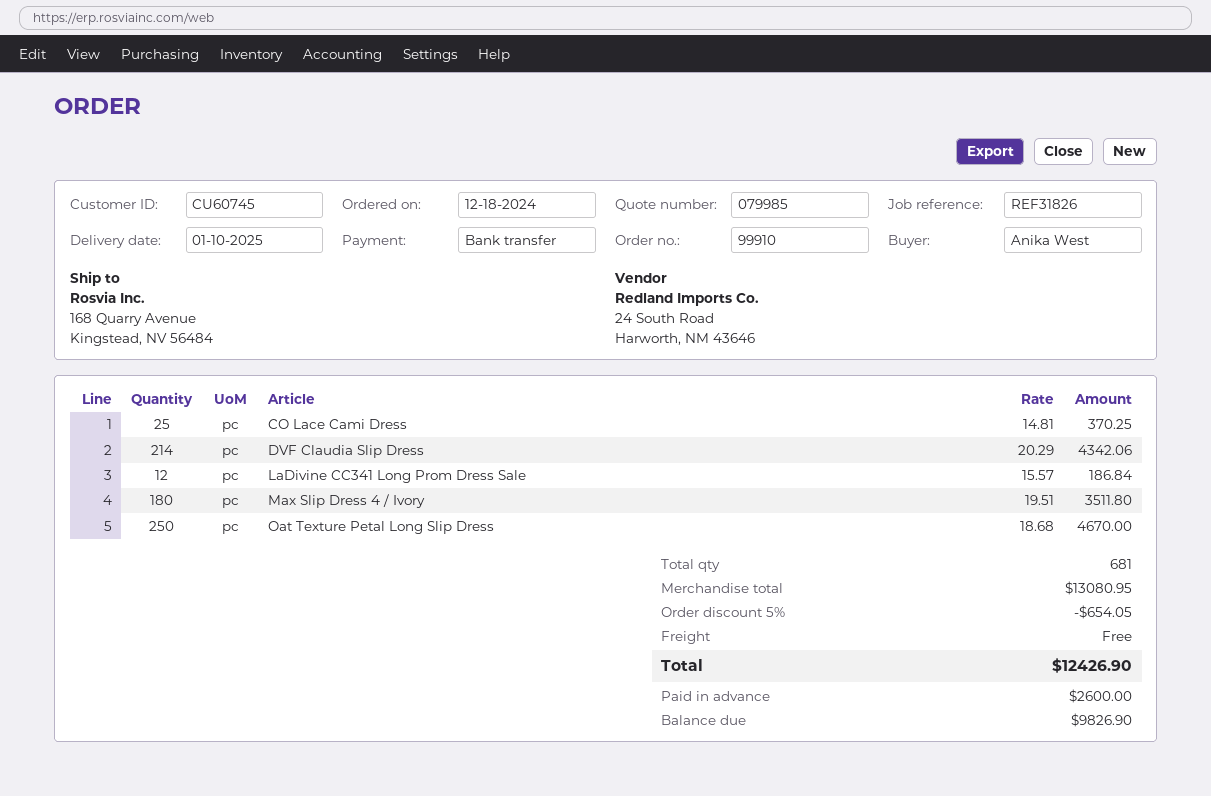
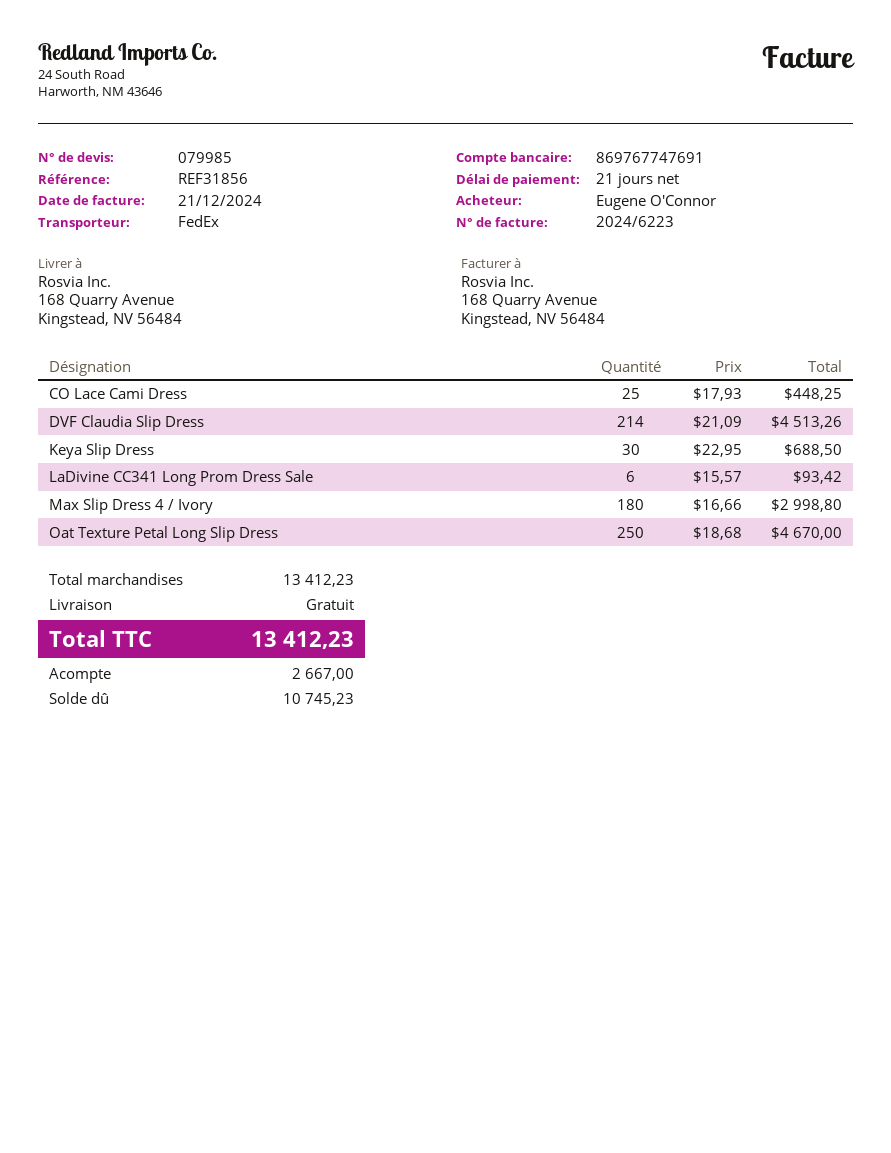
reference: REF31826 -> REF31856
ordered by: Anika West -> Eugene O'Connor
CO Lace Cami Dress: 25 x 14.81 = 370.25 -> 25 x 17.93 = 448.25
DVF Claudia Slip Dress: 214 x 20.29 = 4342.06 -> 214 x 21.09 = 4513.26
LaDivine CC341 Long Prom Dress Sale: 12 x 15.57 = 186.84 -> 6 x 15.57 = 93.42
Max Slip Dress 4 / Ivory: 180 x 19.51 = 3511.80 -> 180 x 16.66 = 2998.80
Keya Slip Dress: none -> 30 x 22.95 = 688.50
subtotal: 13080.95 -> 13412.23
discount: 5% = 654.05 -> none
total: 12426.90 -> 13412.23
deposit: 2600.00 -> 2667.00
balance: 9826.90 -> 10745.23

